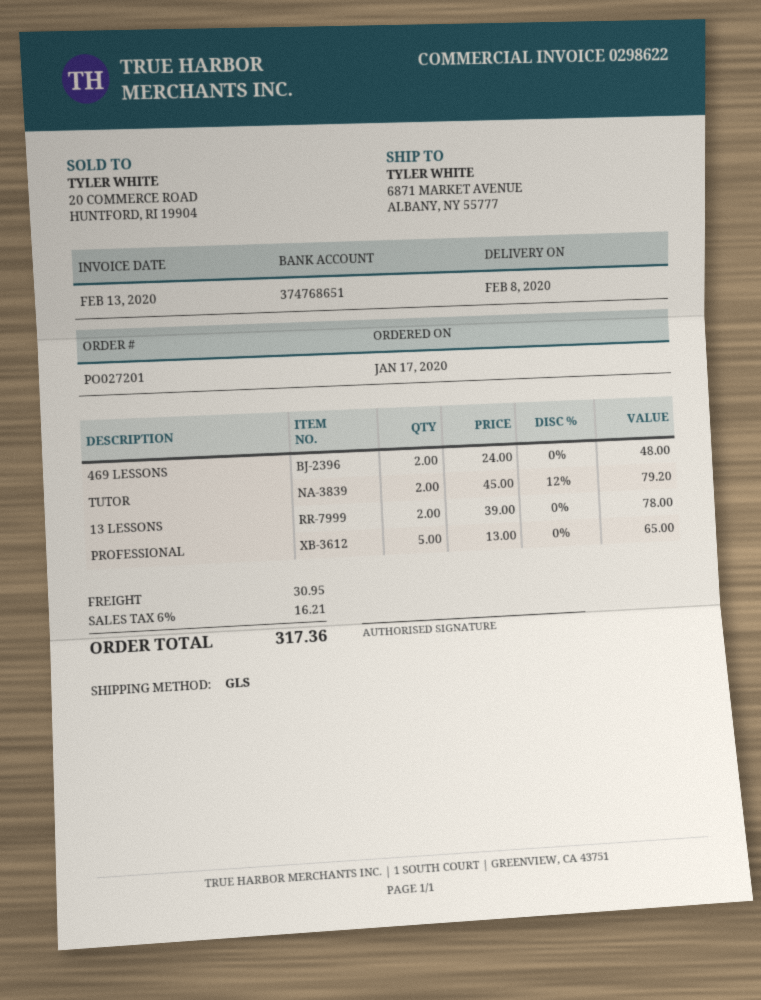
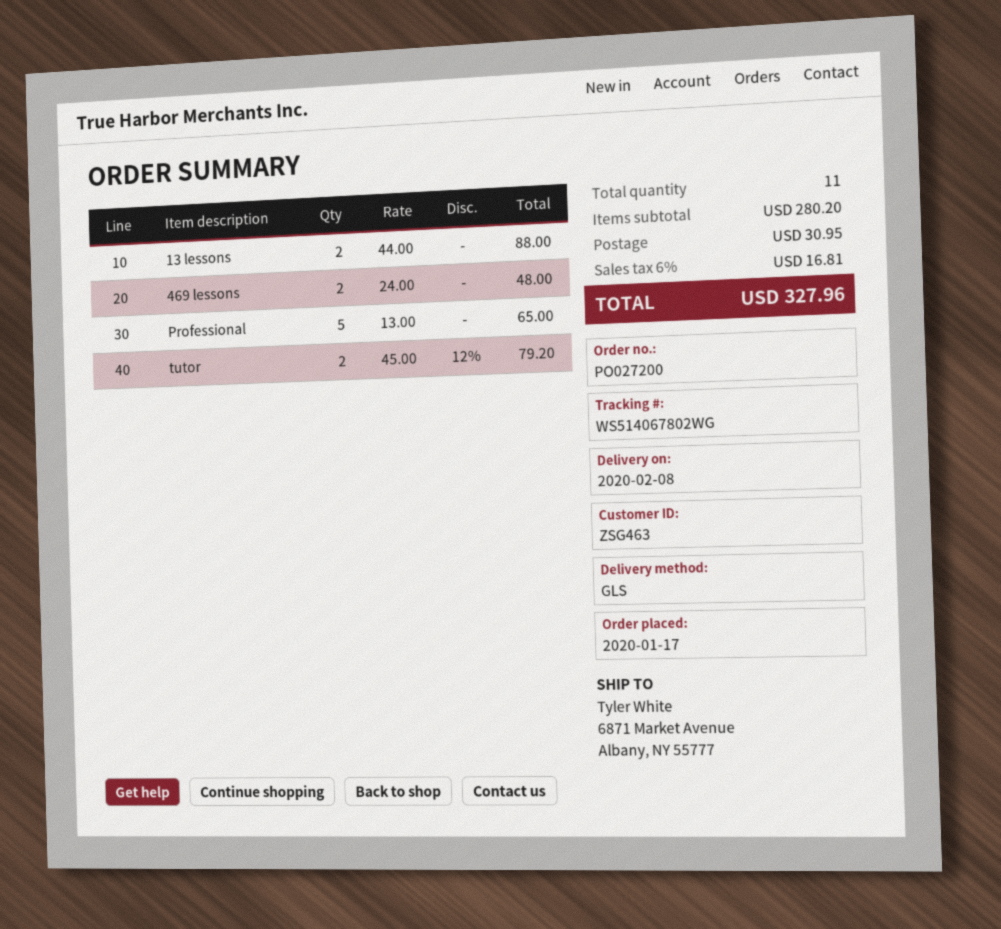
order number: PO027201 -> PO027200
13 LESSONS: 2 x 39.00 = 78.00 -> 2 x 44.00 = 88.00
tax: 6% = 16.21 -> 6% = 16.81
total: 317.36 -> 327.96

